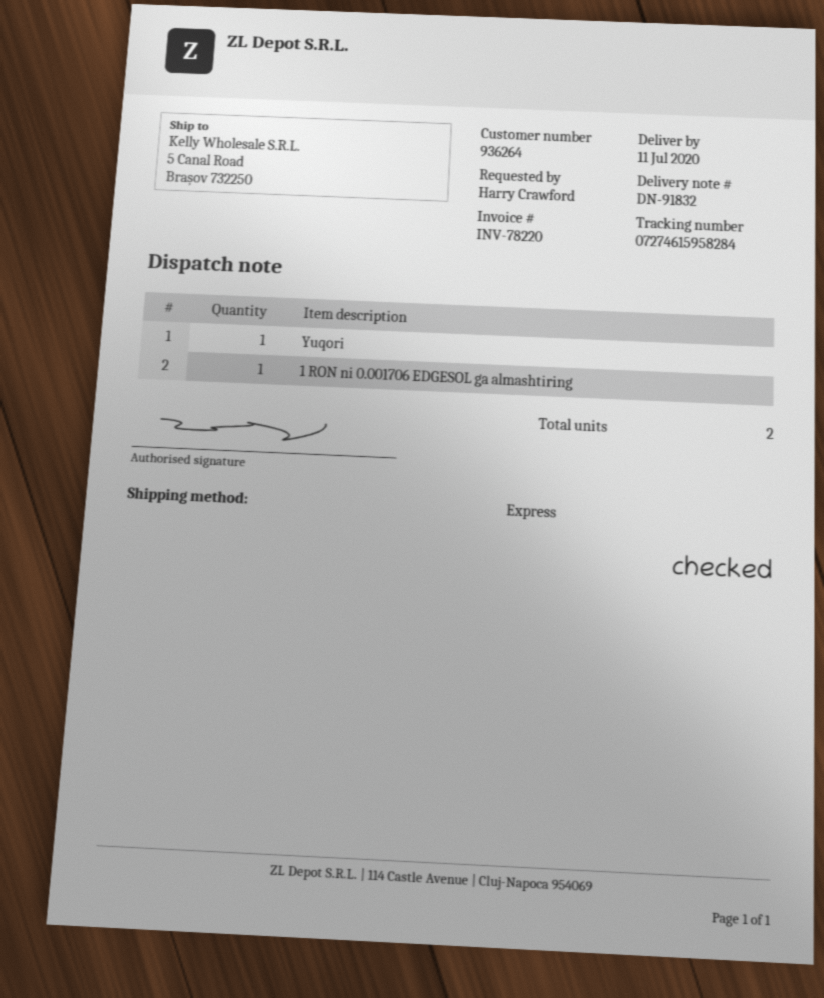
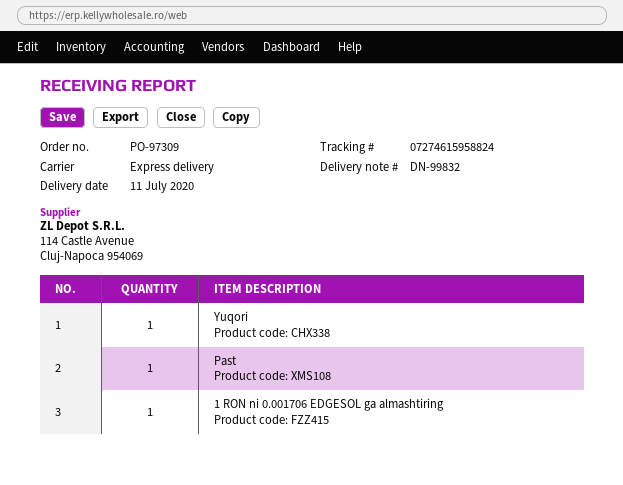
delivery note number: DN-91832 -> DN-99832
tracking number: 07274615958284 -> 07274615958824
Past: none -> 1

